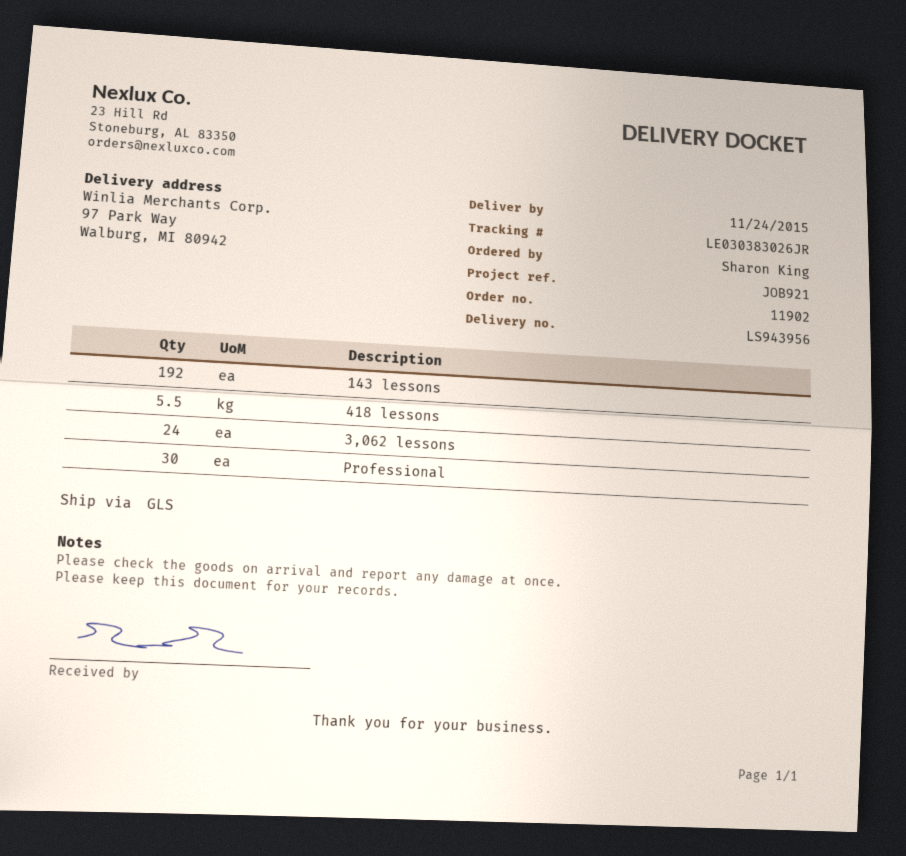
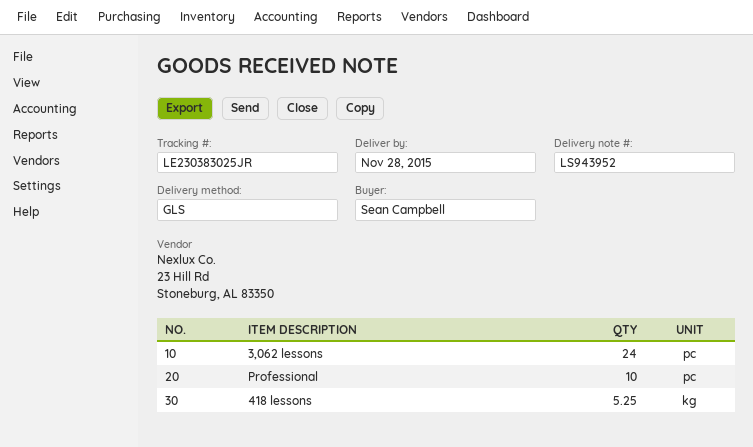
delivery note number: LS943956 -> LS943952
delivery date: 2015-11-24 -> 2015-11-28
ordered by: Sharon King -> Sean Campbell
tracking number: LE030383026JR -> LE230383025JR
143 lessons: 192 -> none
418 lessons: 5.5 -> 5.25
Professional: 30 -> 10

